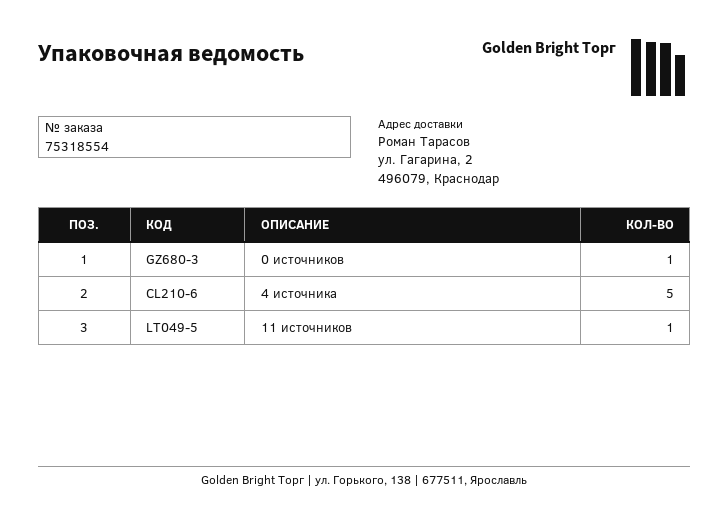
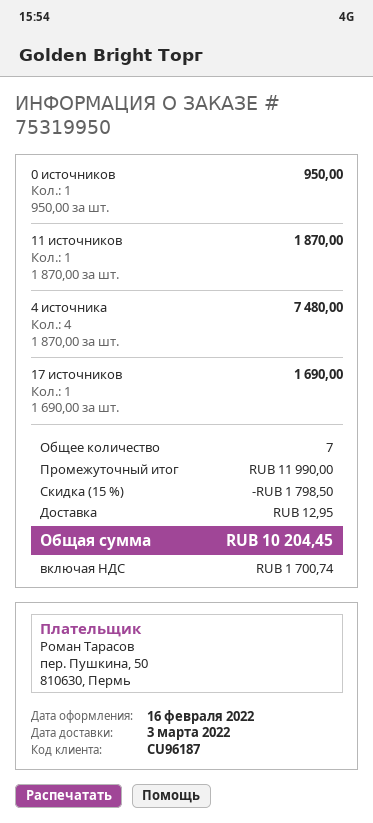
order number: 75318554 -> 75319950
4 источника: 5 -> 4
17 источников: none -> 1

